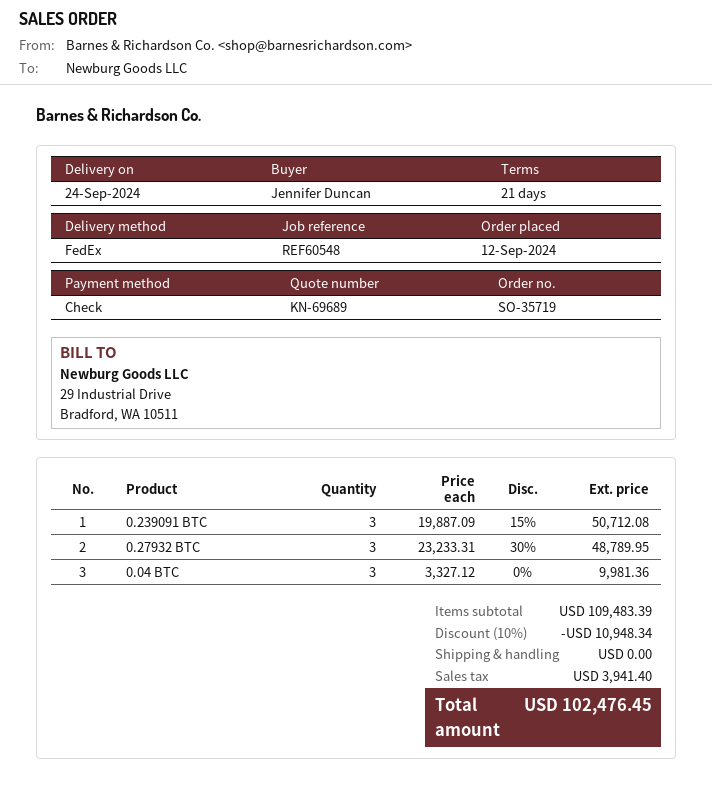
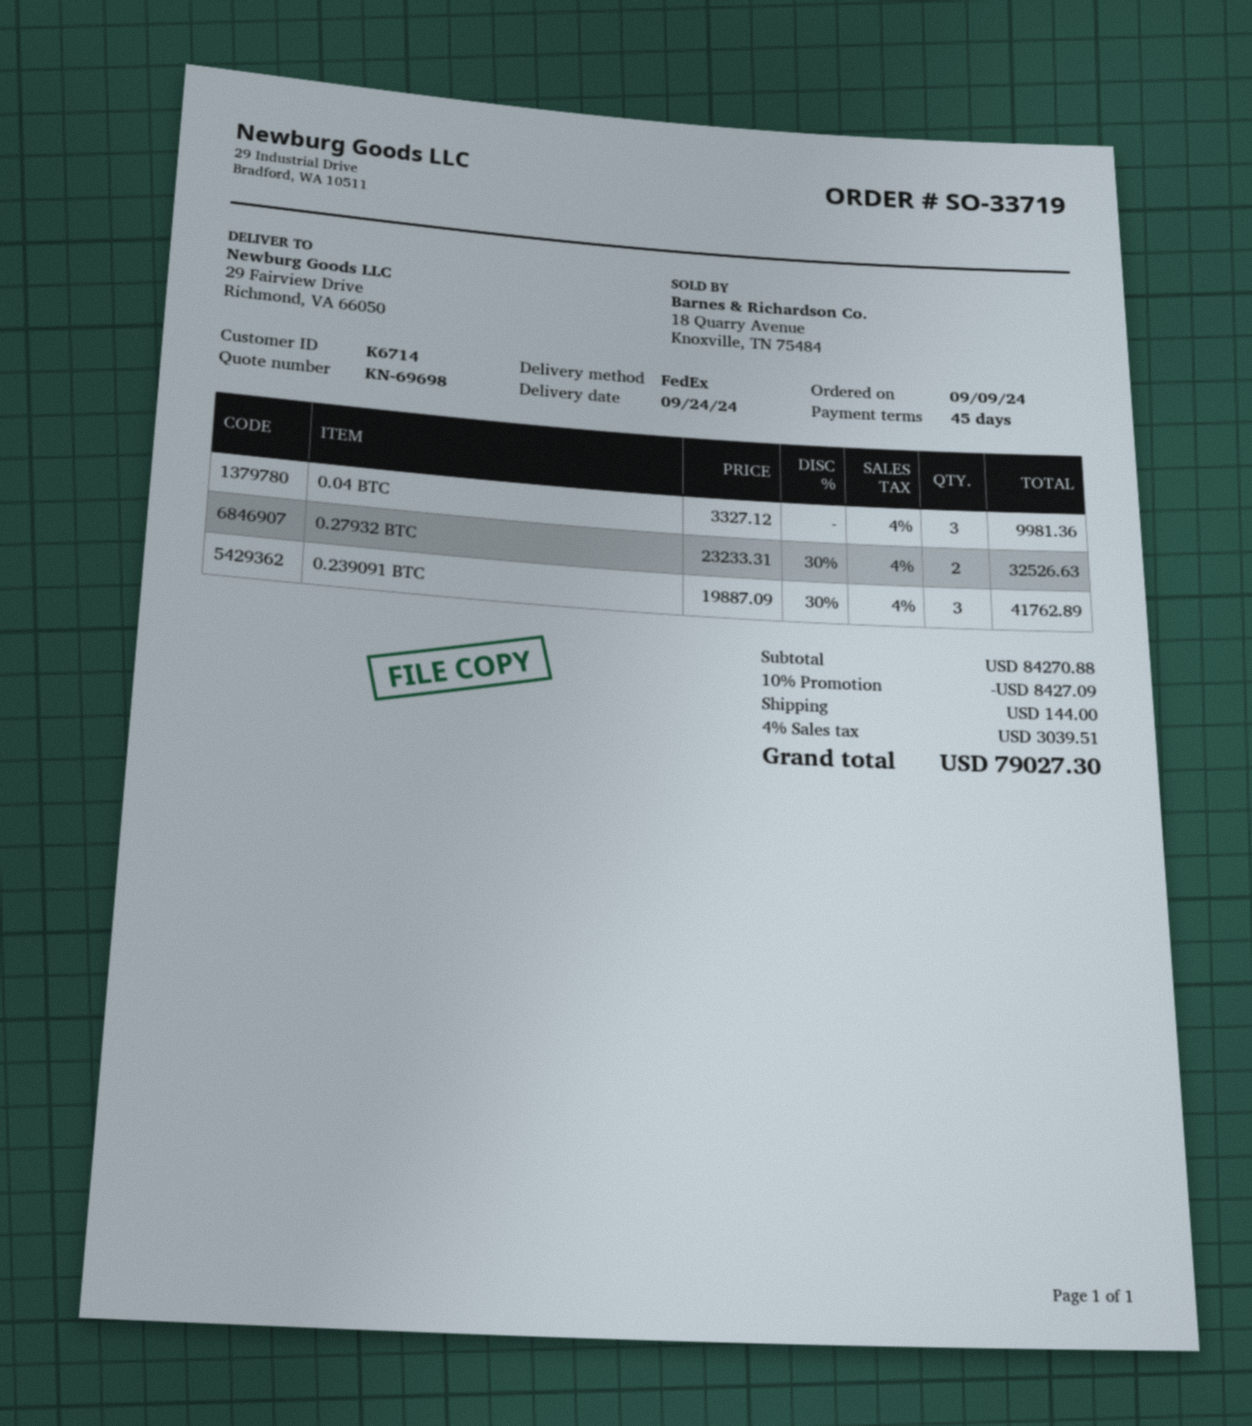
quote number: KN-69689 -> KN-69698
order number: SO-35719 -> SO-33719
order date: 2024-09-12 -> 2024-09-09
payment terms: 21 days -> 45 days
0.239091 BTC: 3 x 19887.09 - 15% = 50712.08 -> 3 x 19887.09 - 30% = 41762.89
0.27932 BTC: 3 x 23233.31 - 30% = 48789.95 -> 2 x 23233.31 - 30% = 32526.63
subtotal: 109483.39 -> 84270.88
discount: 10% = 10948.34 -> 10% = 8427.09
shipping: 0.00 -> 144.00
tax: 3941.40 -> 3039.51
total: 102476.45 -> 79027.30

